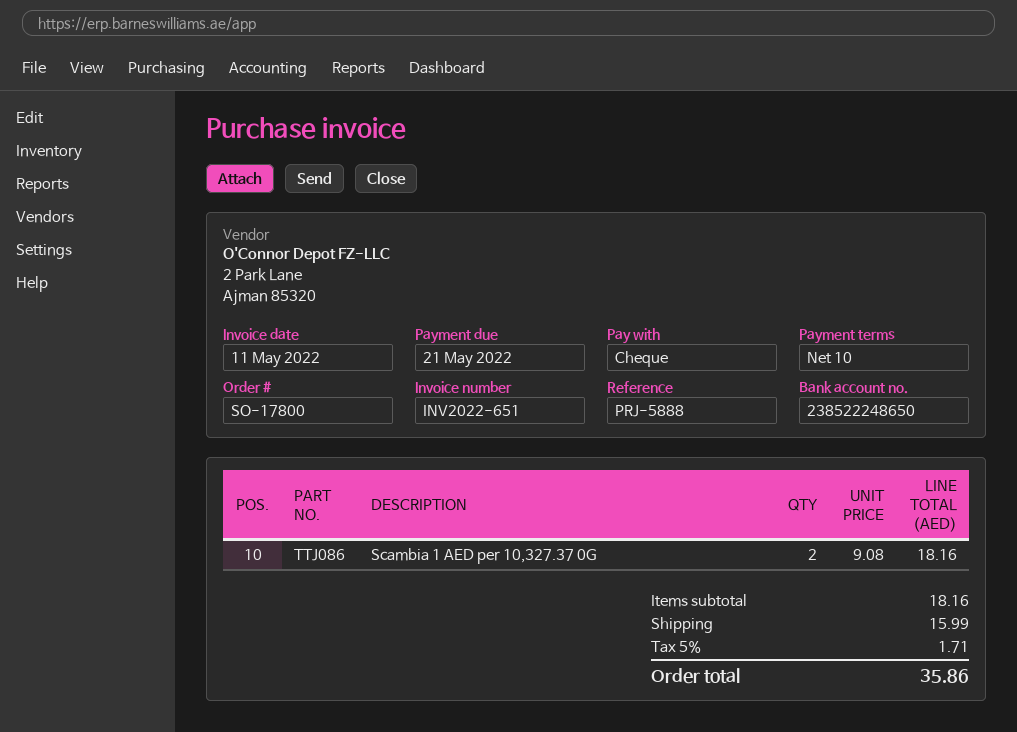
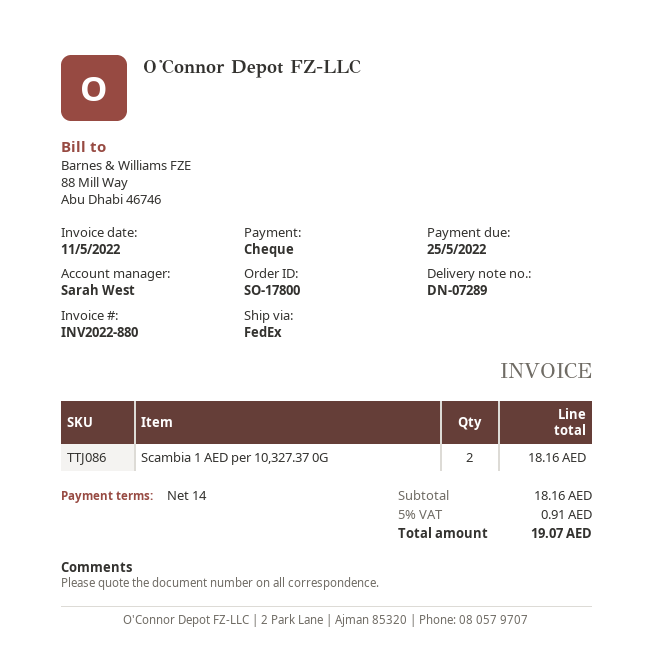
invoice number: INV2022-651 -> INV2022-880
payment terms: 10 days -> 14 days
due date: 2022-05-21 -> 2022-05-25
shipping: 15.99 -> none
tax: 5% = 1.71 -> 5% = 0.91
total: 35.86 -> 19.07

